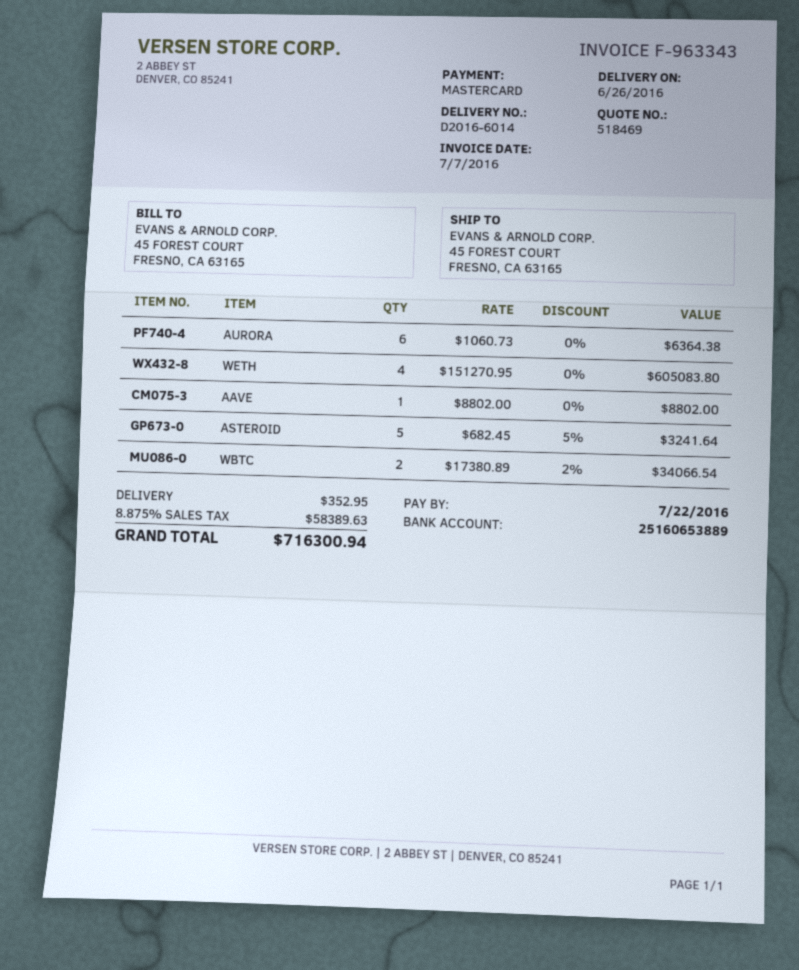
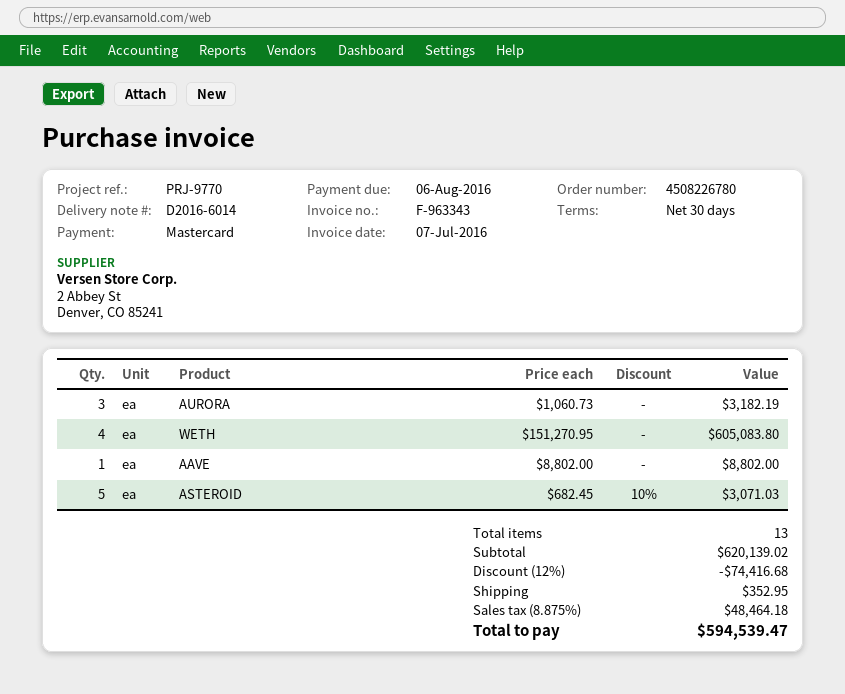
due date: 2016-07-22 -> 2016-08-06
AURORA: 6 x 1060.73 = 6364.38 -> 3 x 1060.73 = 3182.19
ASTEROID: 5 x 682.45 - 5% = 3241.64 -> 5 x 682.45 - 10% = 3071.03
WBTC: 2 x 17380.89 - 2% = 34066.54 -> none
discount: none -> 12% = 74416.68
tax: 8.875% = 58389.63 -> 8.875% = 48464.18
total: 716300.94 -> 594539.47

